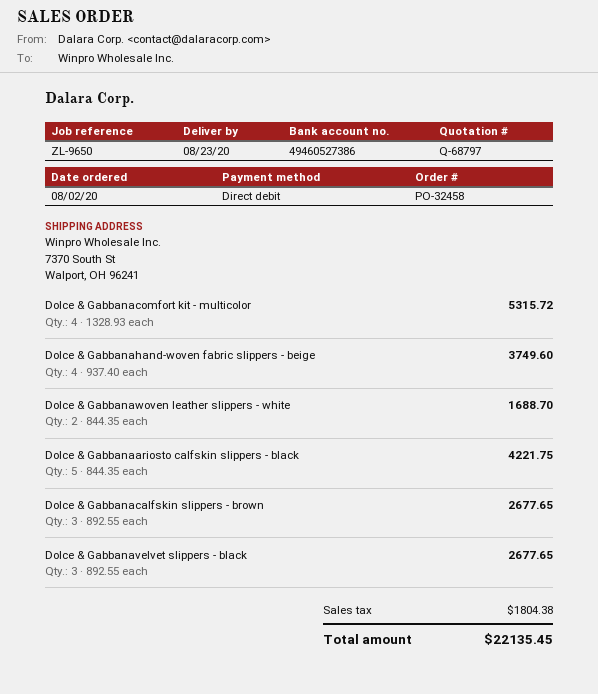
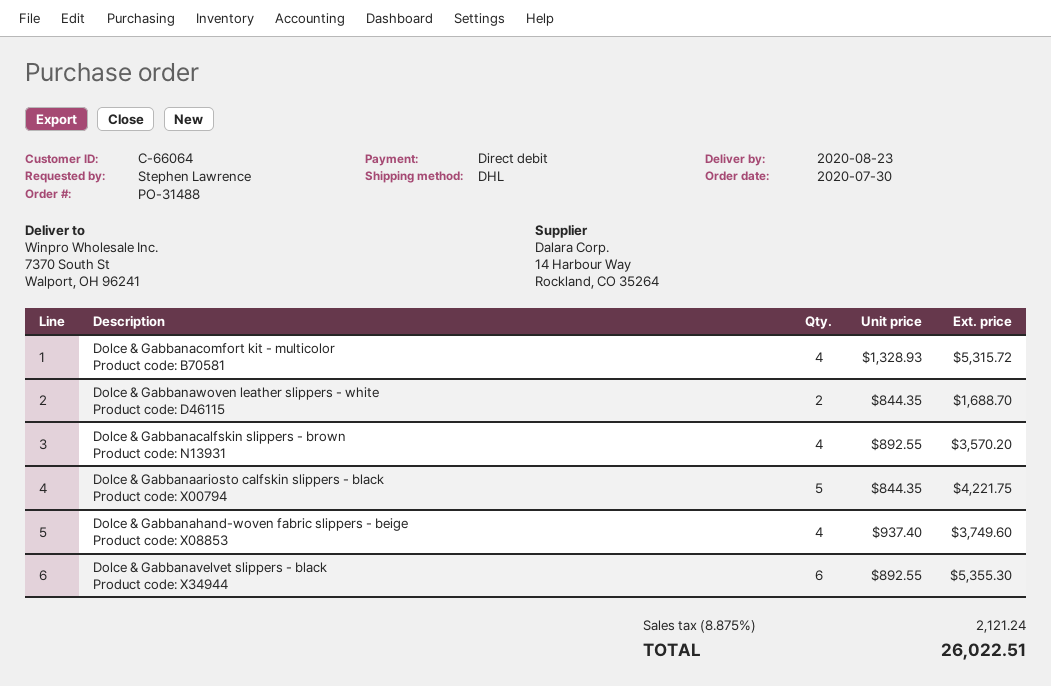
order number: PO-32458 -> PO-31488
order date: 2020-08-02 -> 2020-07-30
Dolce & Gabbanacalfskin slippers - brown: 3 x 892.55 = 2677.65 -> 4 x 892.55 = 3570.20
Dolce & Gabbanavelvet slippers - black: 3 x 892.55 = 2677.65 -> 6 x 892.55 = 5355.30
tax: 1804.38 -> 2121.24
total: 22135.45 -> 26022.51

